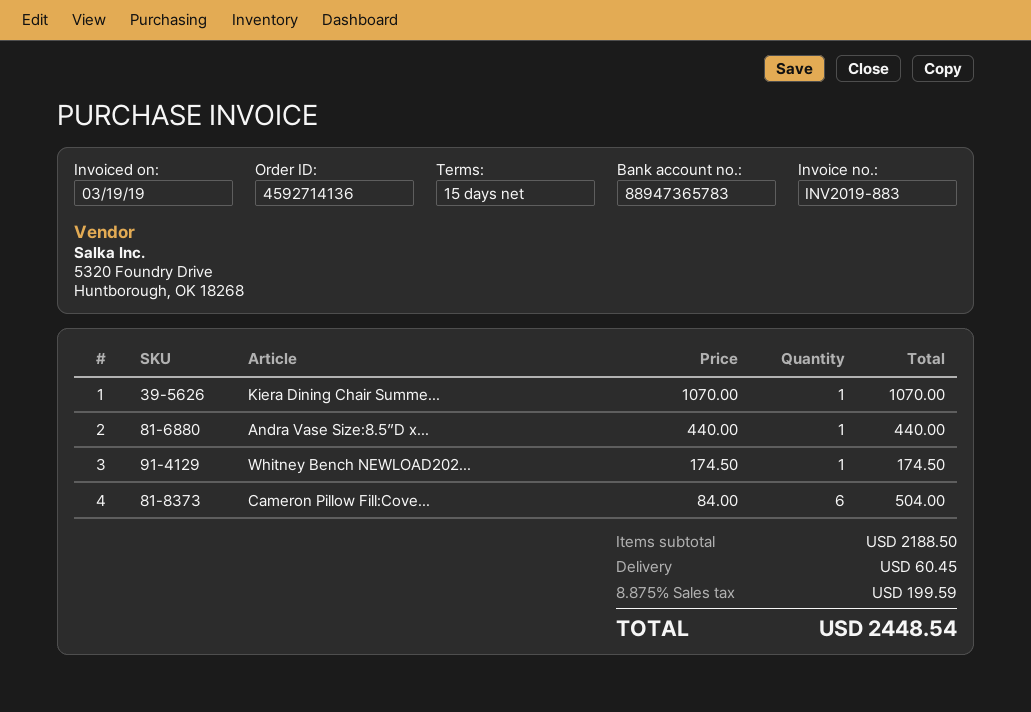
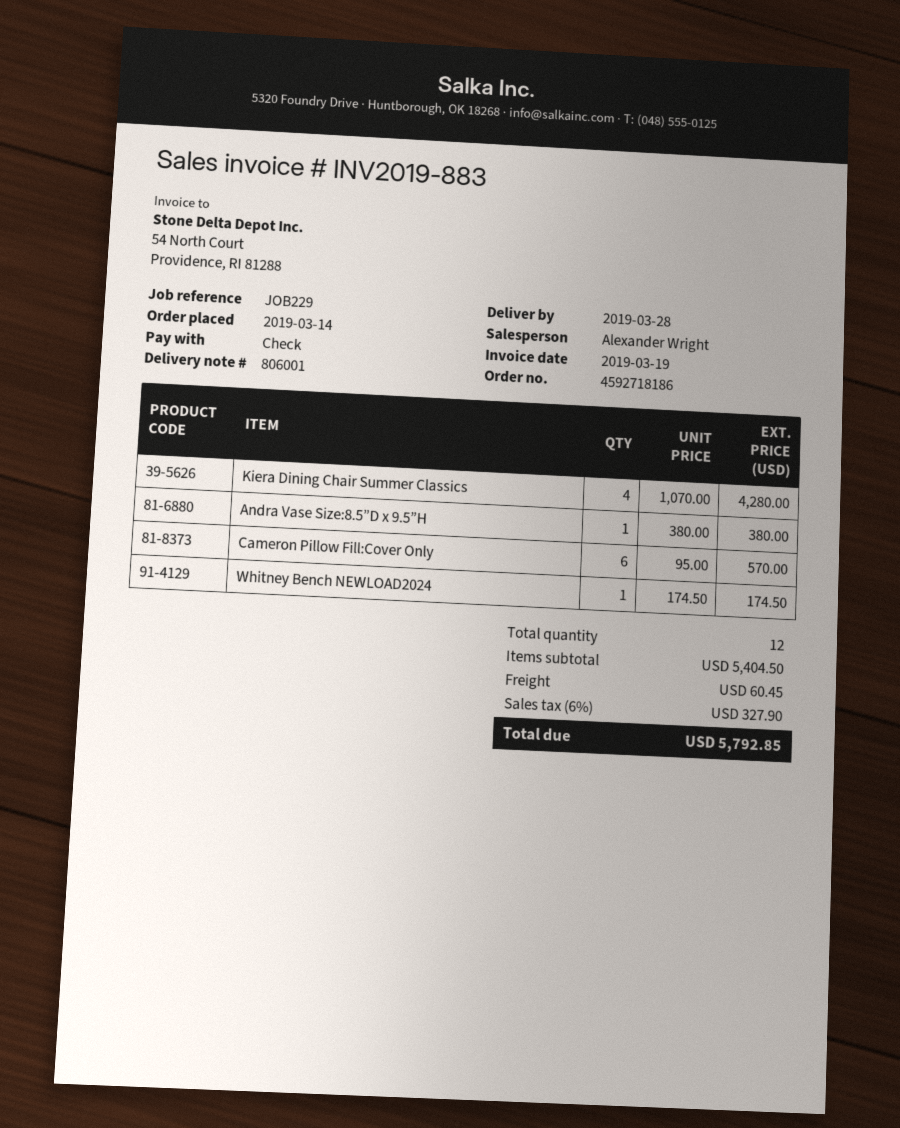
order number: 4592714136 -> 4592718186
Kiera Dining Chair Summe...: 1 x 1070.00 = 1070.00 -> 4 x 1070.00 = 4280.00
Andra Vase Size:8.5”D x...: 1 x 440.00 = 440.00 -> 1 x 380.00 = 380.00
Cameron Pillow Fill:Cove...: 6 x 84.00 = 504.00 -> 6 x 95.00 = 570.00
subtotal: 2188.50 -> 5404.50
tax: 8.875% = 199.59 -> 6% = 327.90
total: 2448.54 -> 5792.85

